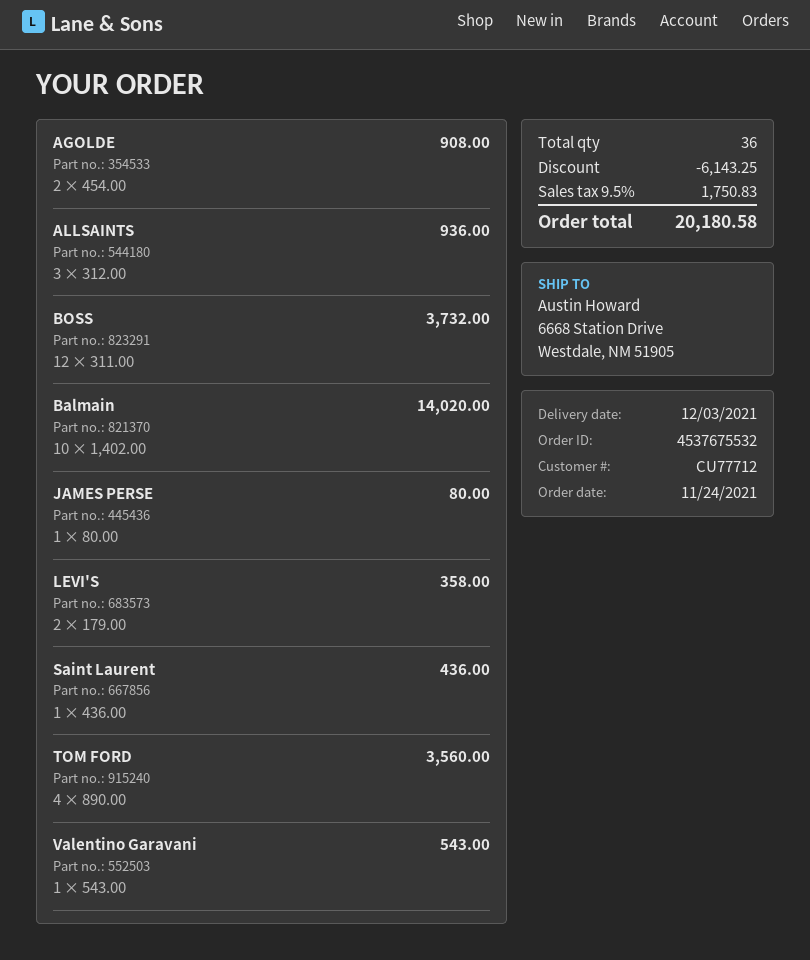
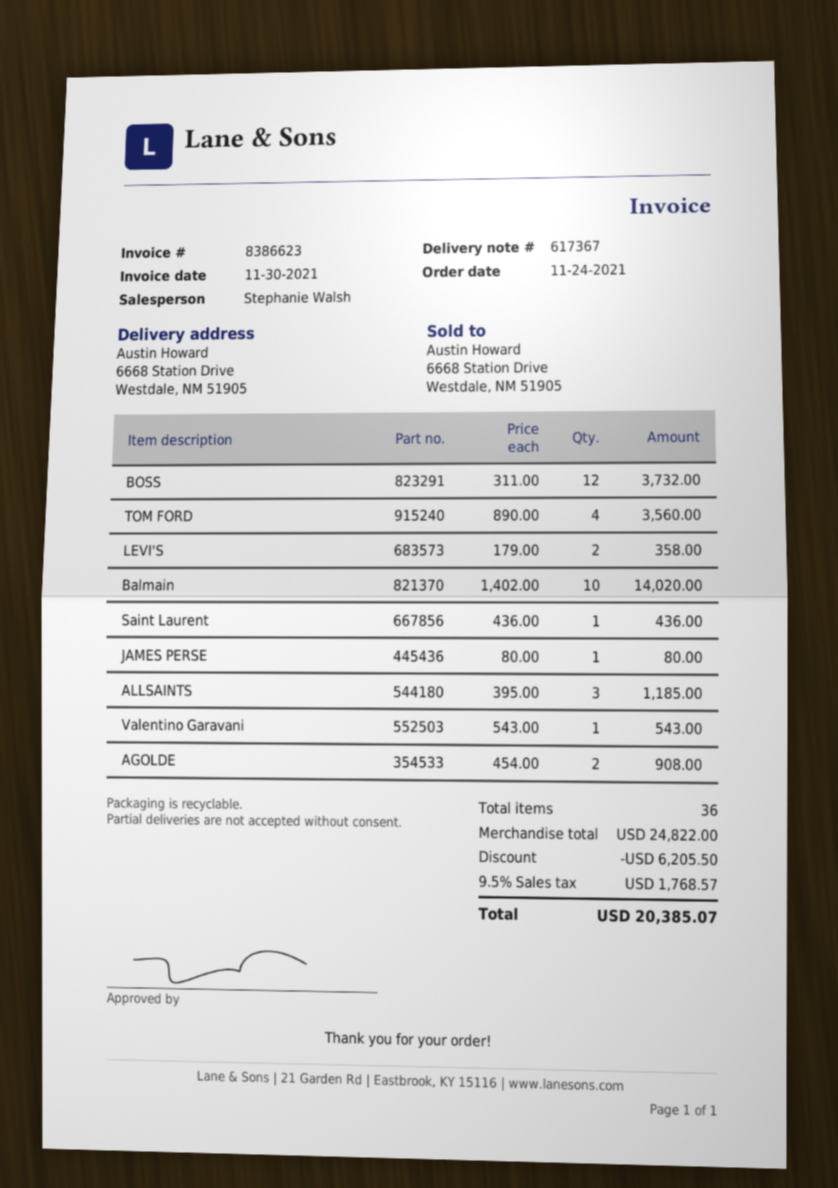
ALLSAINTS: 3 x 312.00 = 936.00 -> 3 x 395.00 = 1185.00
discount: 6143.25 -> 6205.50
tax: 9.5% = 1750.83 -> 9.5% = 1768.57
total: 20180.58 -> 20385.07

